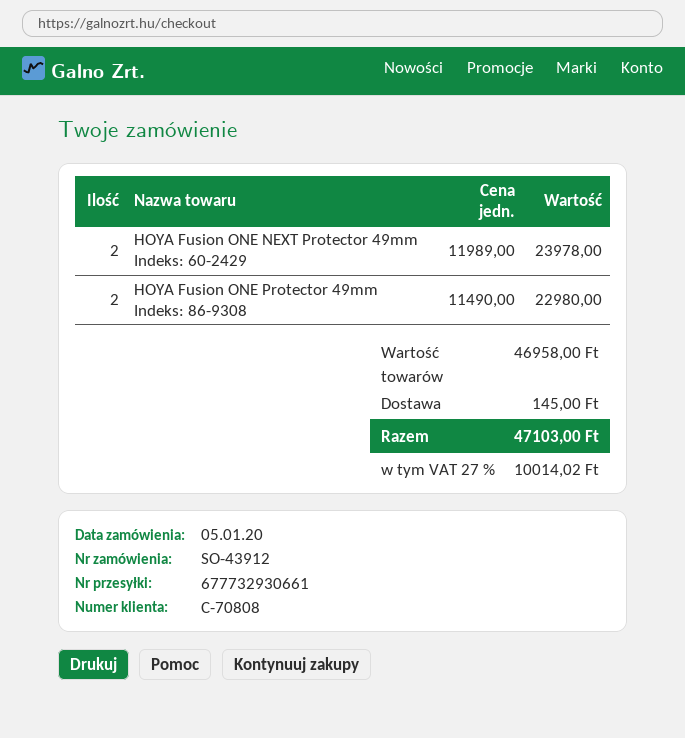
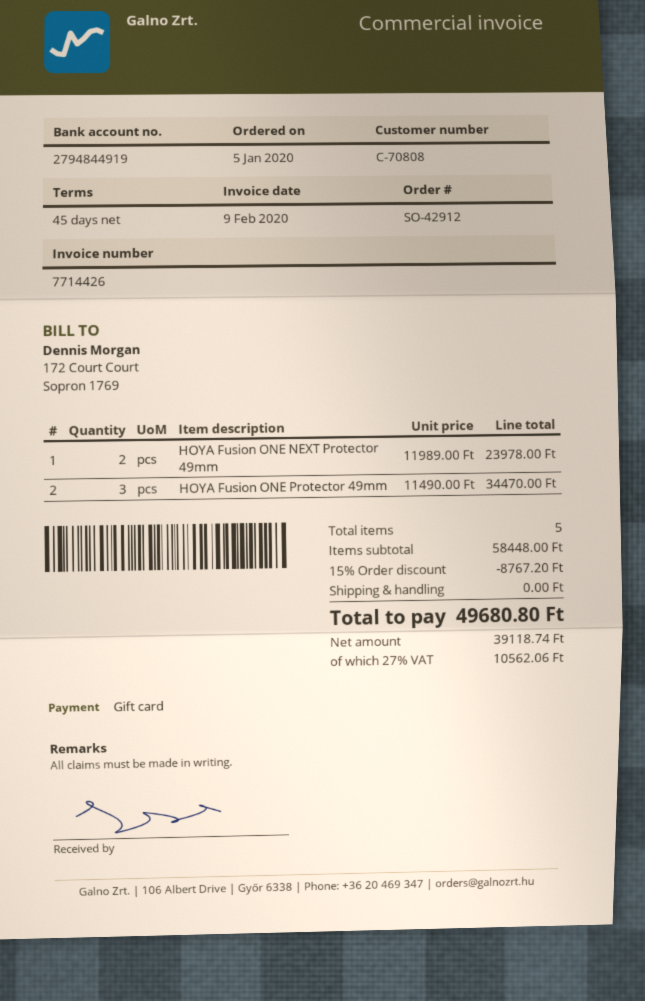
order number: SO-43912 -> SO-42912
HOYA Fusion ONE Protector 49mm: 2 x 11490.00 = 22980.00 -> 3 x 11490.00 = 34470.00
subtotal: 46958.00 -> 58448.00
discount: none -> 15% = 8767.20
shipping: 145.00 -> 0.00
tax: 27% = 10014.02 -> 27% = 10562.06
total: 47103.00 -> 49680.80

